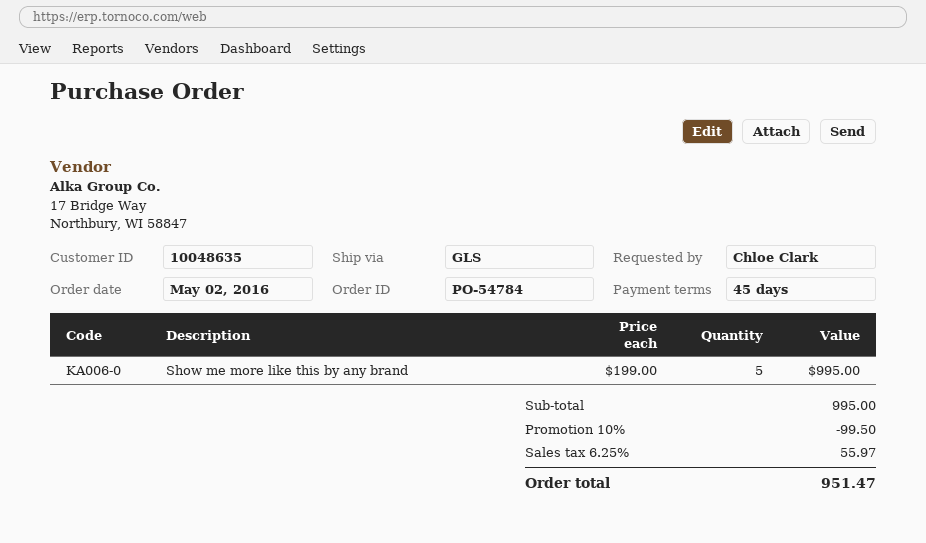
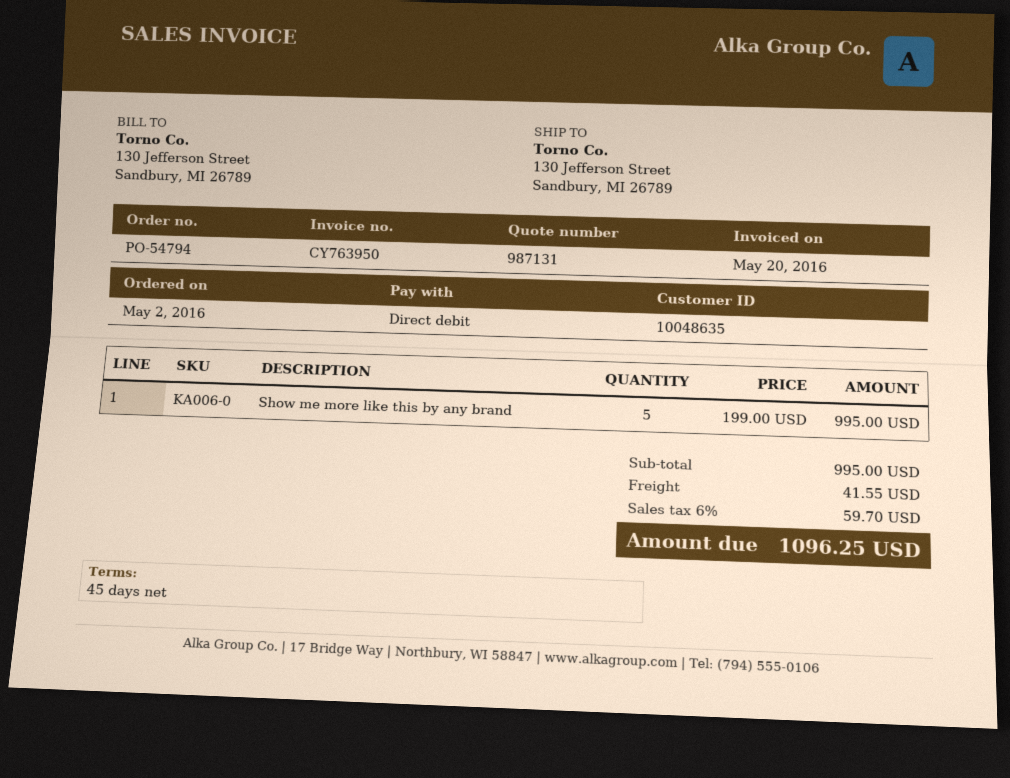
order number: PO-54784 -> PO-54794
discount: 10% = 99.50 -> none
shipping: none -> 41.55
tax: 6.25% = 55.97 -> 6% = 59.70
total: 951.47 -> 1096.25

